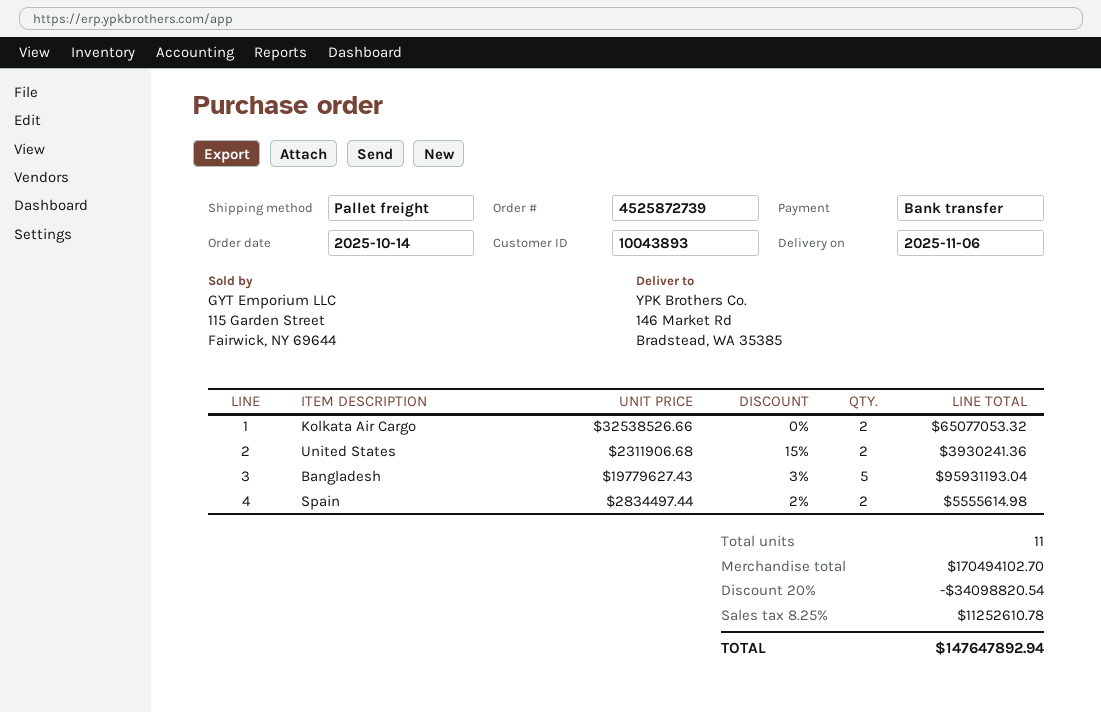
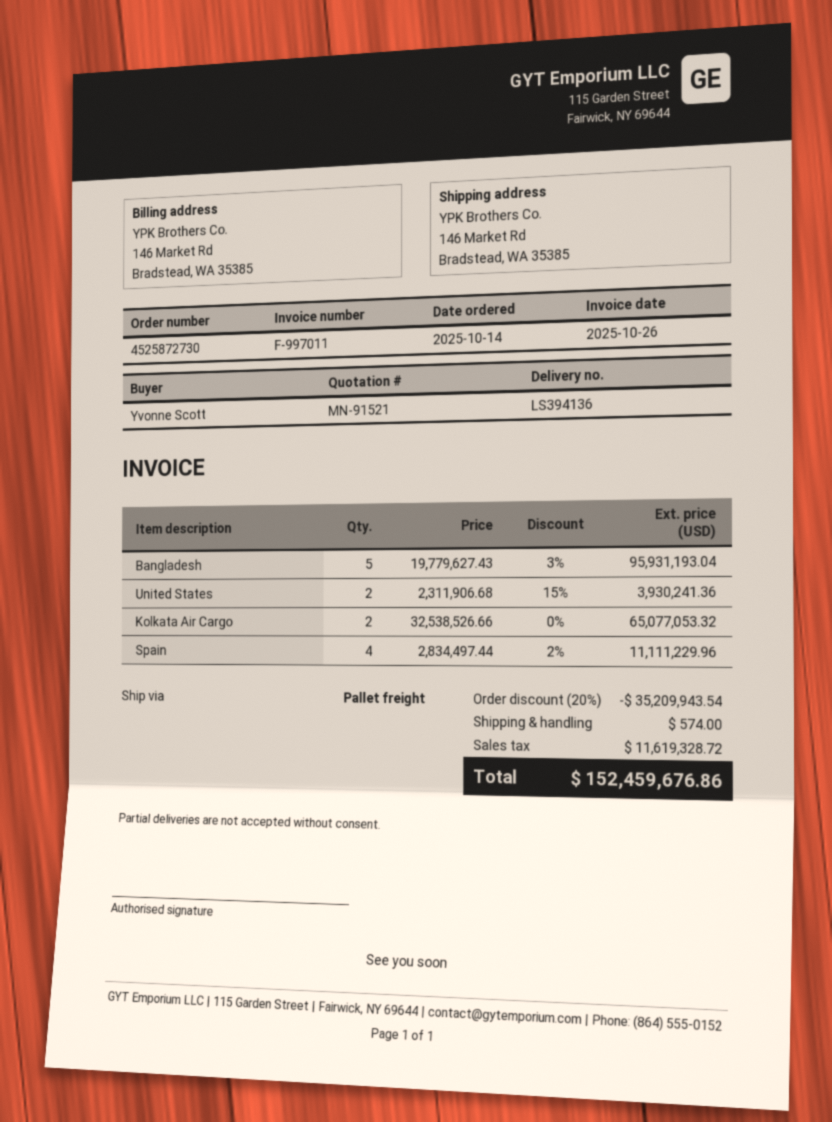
order number: 4525872739 -> 4525872730
Spain: 2 x 2834497.44 - 2% = 5555614.98 -> 4 x 2834497.44 - 2% = 11111229.96
discount: 20% = 34098820.54 -> 20% = 35209943.54
shipping: none -> 574.00
tax: 11252610.78 -> 11619328.72
total: 147647892.94 -> 152459676.86

